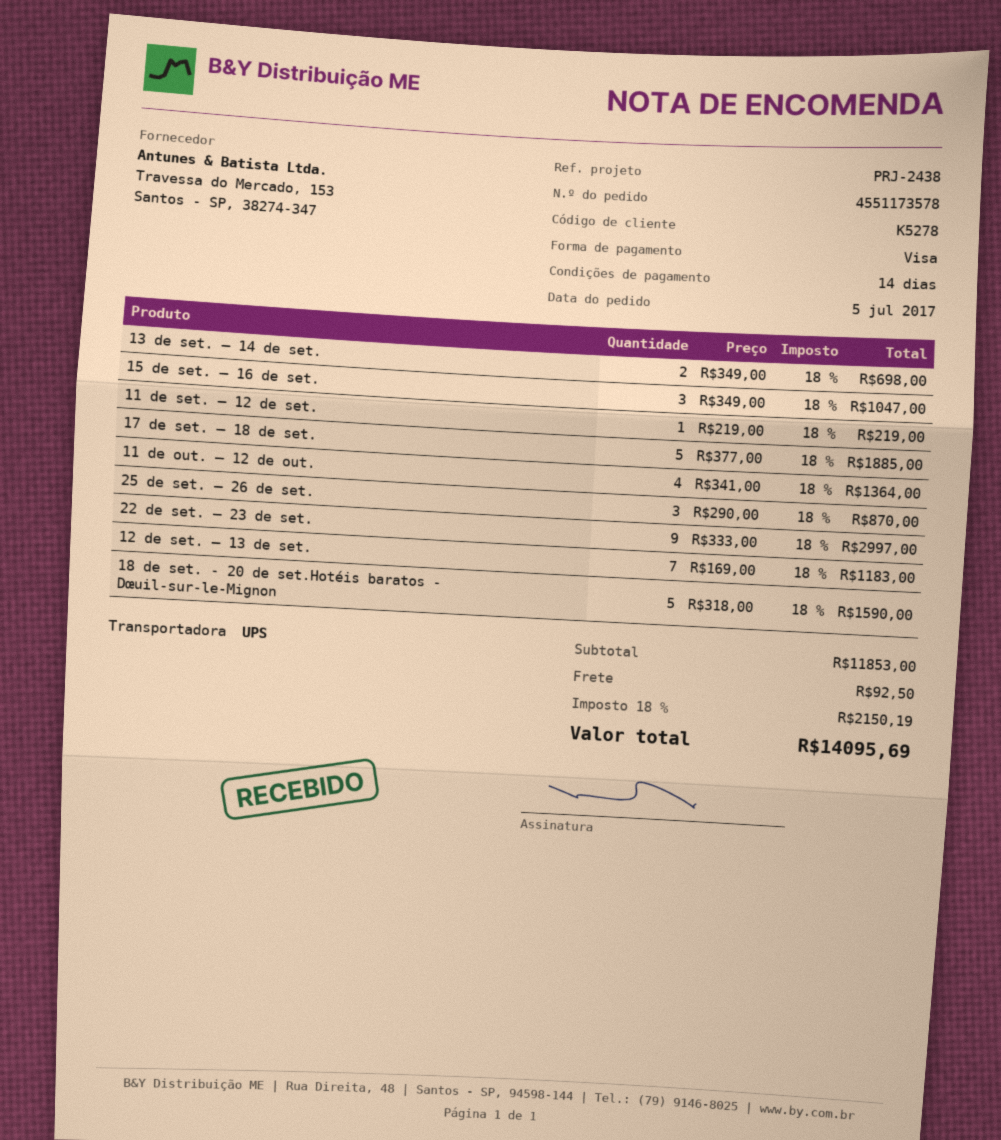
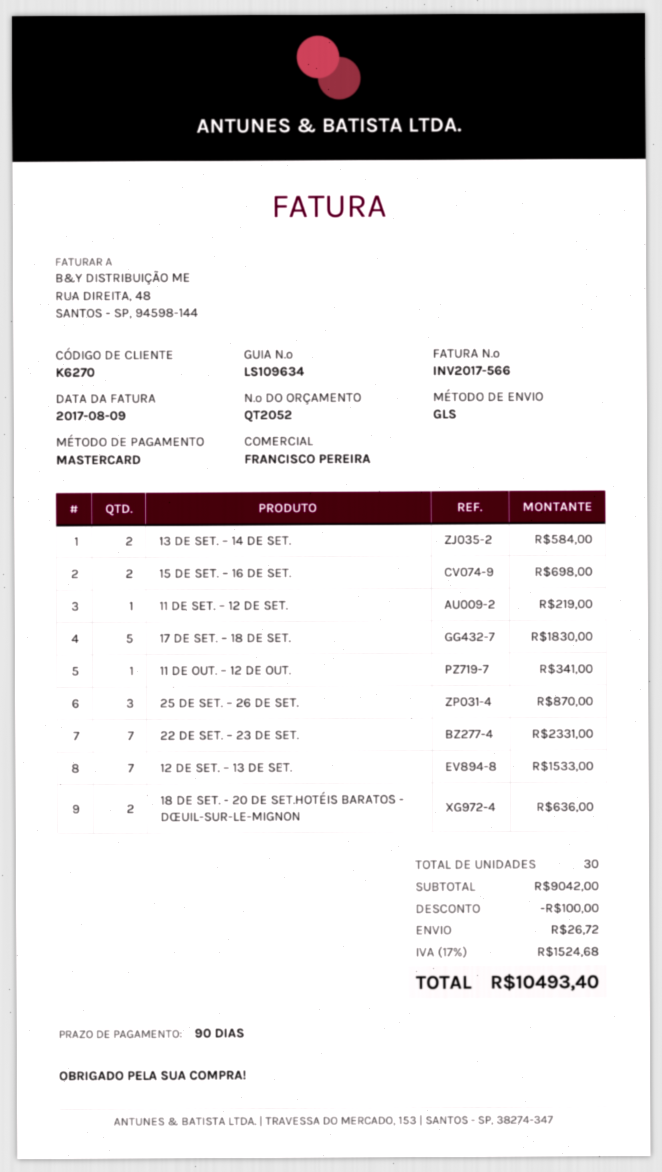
payment terms: 14 days -> 90 days
customer number: K5278 -> K6270
payment method: Visa -> Mastercard
shipping method: UPS -> GLS
13 de set. – 14 de set.: 2 for 698.00 -> 2 for 584.00
15 de set. – 16 de set.: 3 for 1047.00 -> 2 for 698.00
17 de set. – 18 de set.: 5 for 1885.00 -> 5 for 1830.00
11 de out. – 12 de out.: 4 for 1364.00 -> 1 for 341.00
22 de set. – 23 de set.: 9 for 2997.00 -> 7 for 2331.00
12 de set. – 13 de set.: 7 for 1183.00 -> 7 for 1533.00
18 de set. - 20 de set.Hotéis baratos - Dœuil-sur-le-Mignon: 5 for 1590.00 -> 2 for 636.00
subtotal: 11853.00 -> 9042.00
discount: none -> 100.00
shipping: 92.50 -> 26.72
tax: 18% = 2150.19 -> 17% = 1524.68
total: 14095.69 -> 10493.40

